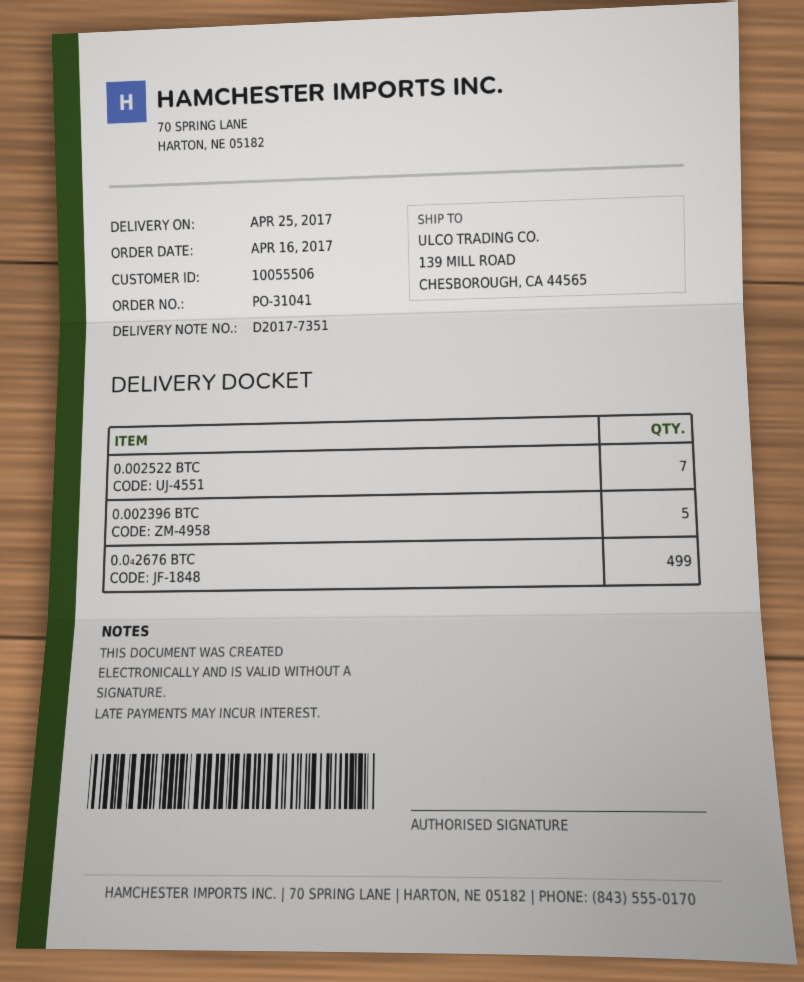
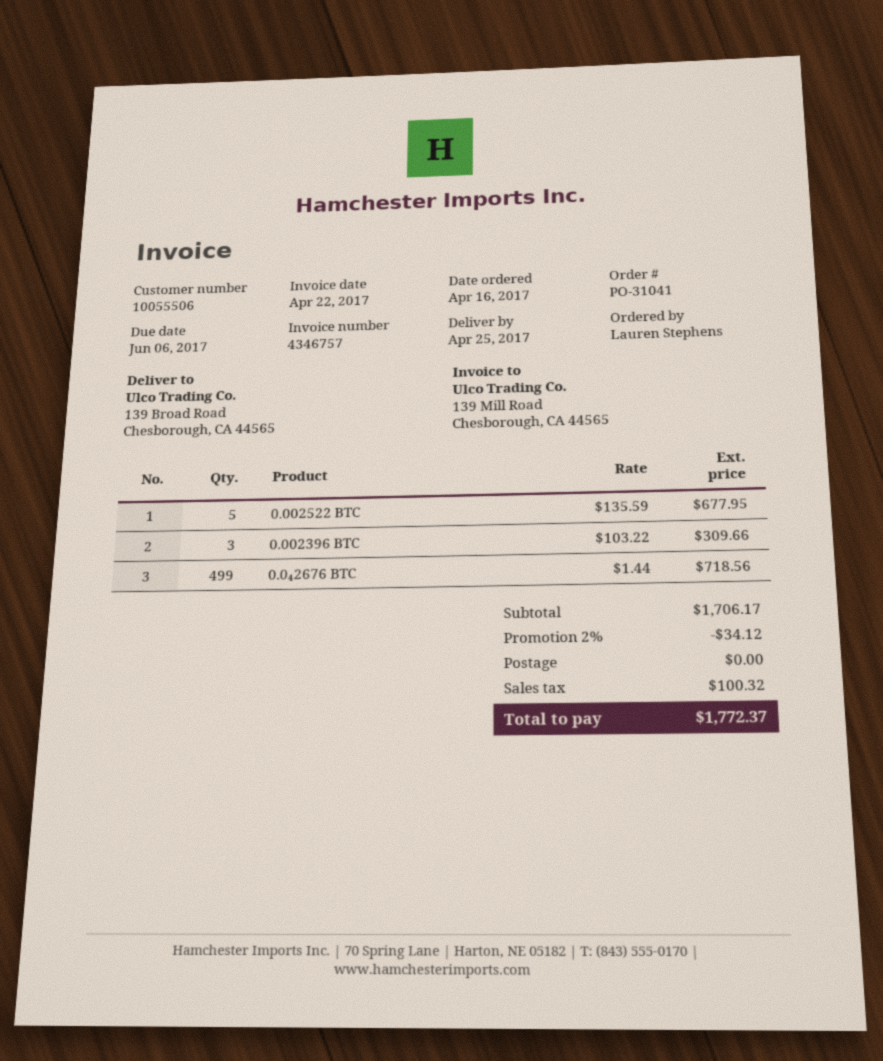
ship to: 139 MILL ROAD, CHESBOROUGH, CA 44565 -> 139 Broad Road, Chesborough, CA 44565
0.002522 BTC: 7 -> 5
0.002396 BTC: 5 -> 3

